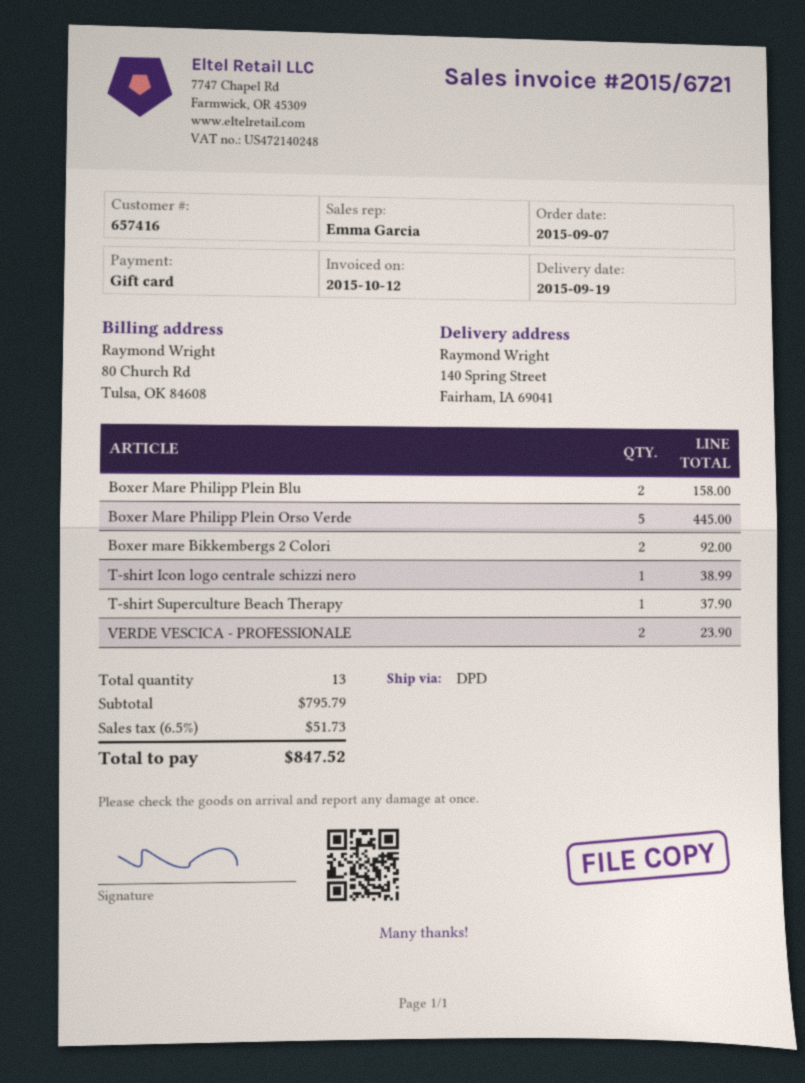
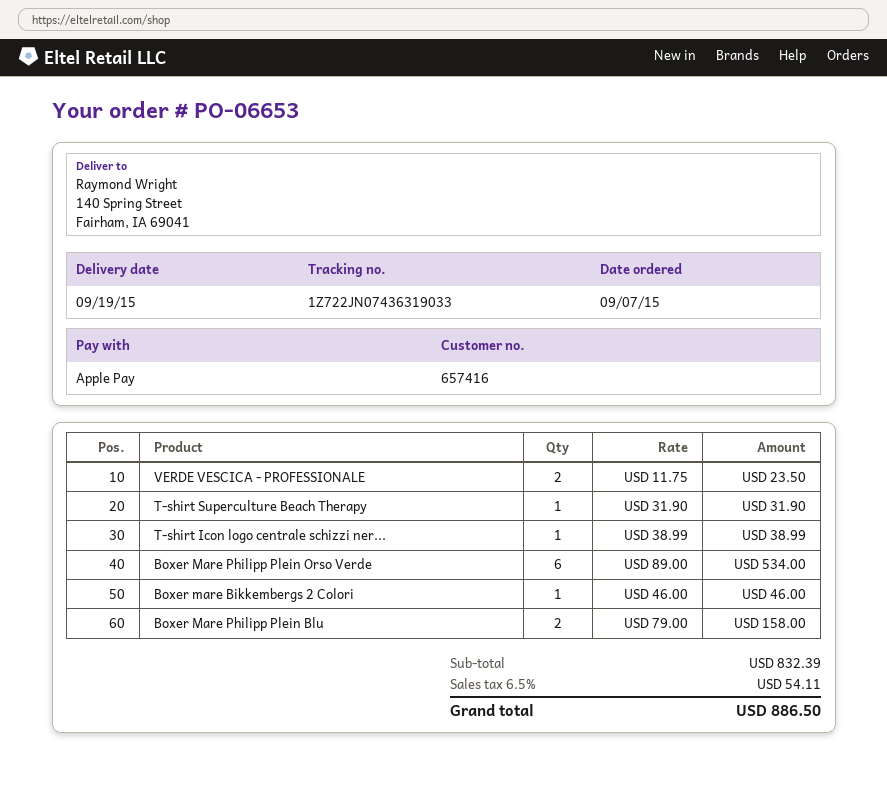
payment method: gift card -> Apple Pay
Boxer Mare Philipp Plein Orso Verde: 5 for 445.00 -> 6 for 534.00
Boxer mare Bikkembergs 2 Colori: 2 for 92.00 -> 1 for 46.00
T-shirt Superculture Beach Therapy: 1 for 37.90 -> 1 for 31.90
VERDE VESCICA - PROFESSIONALE: 2 for 23.90 -> 2 for 23.50
subtotal: 795.79 -> 832.39
tax: 6.5% = 51.73 -> 6.5% = 54.11
total: 847.52 -> 886.50

